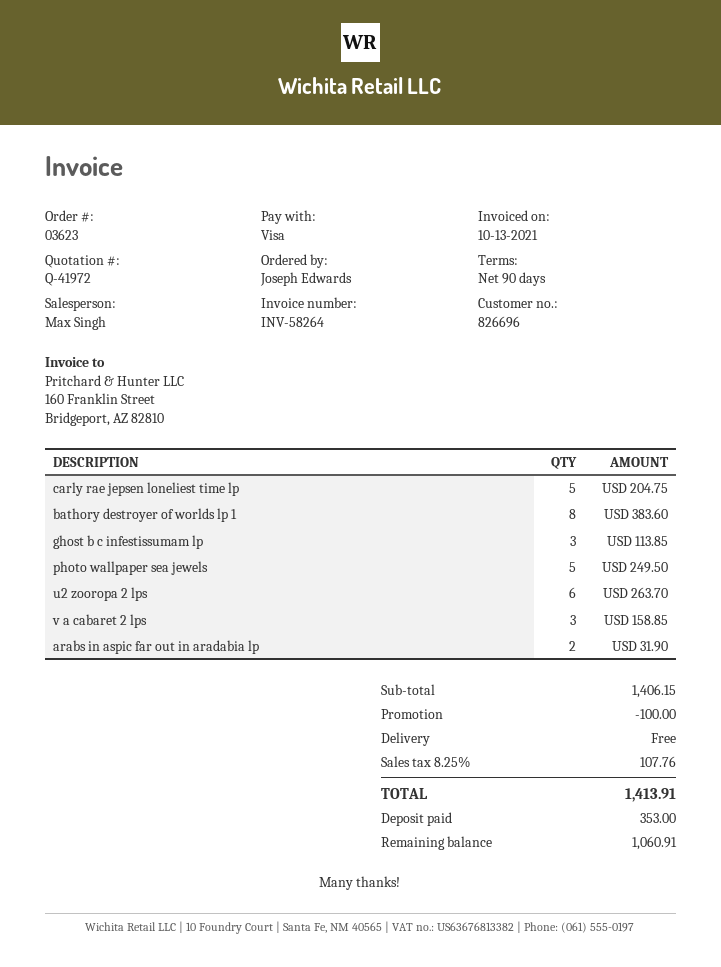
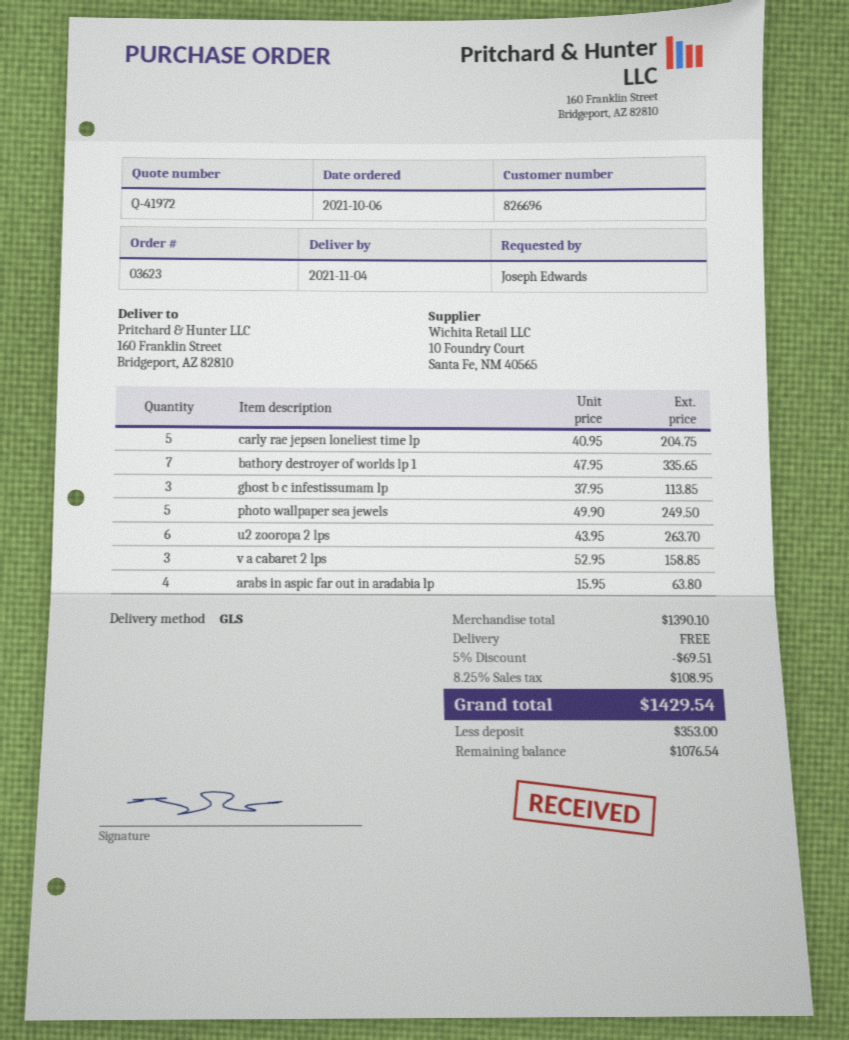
bathory destroyer of worlds lp 1: 8 for 383.60 -> 7 for 335.65
arabs in aspic far out in aradabia lp: 2 for 31.90 -> 4 for 63.80
subtotal: 1406.15 -> 1390.10
discount: 100.00 -> 69.51
tax: 8.25% = 107.76 -> 8.25% = 108.95
total: 1413.91 -> 1429.54
balance: 1060.91 -> 1076.54

